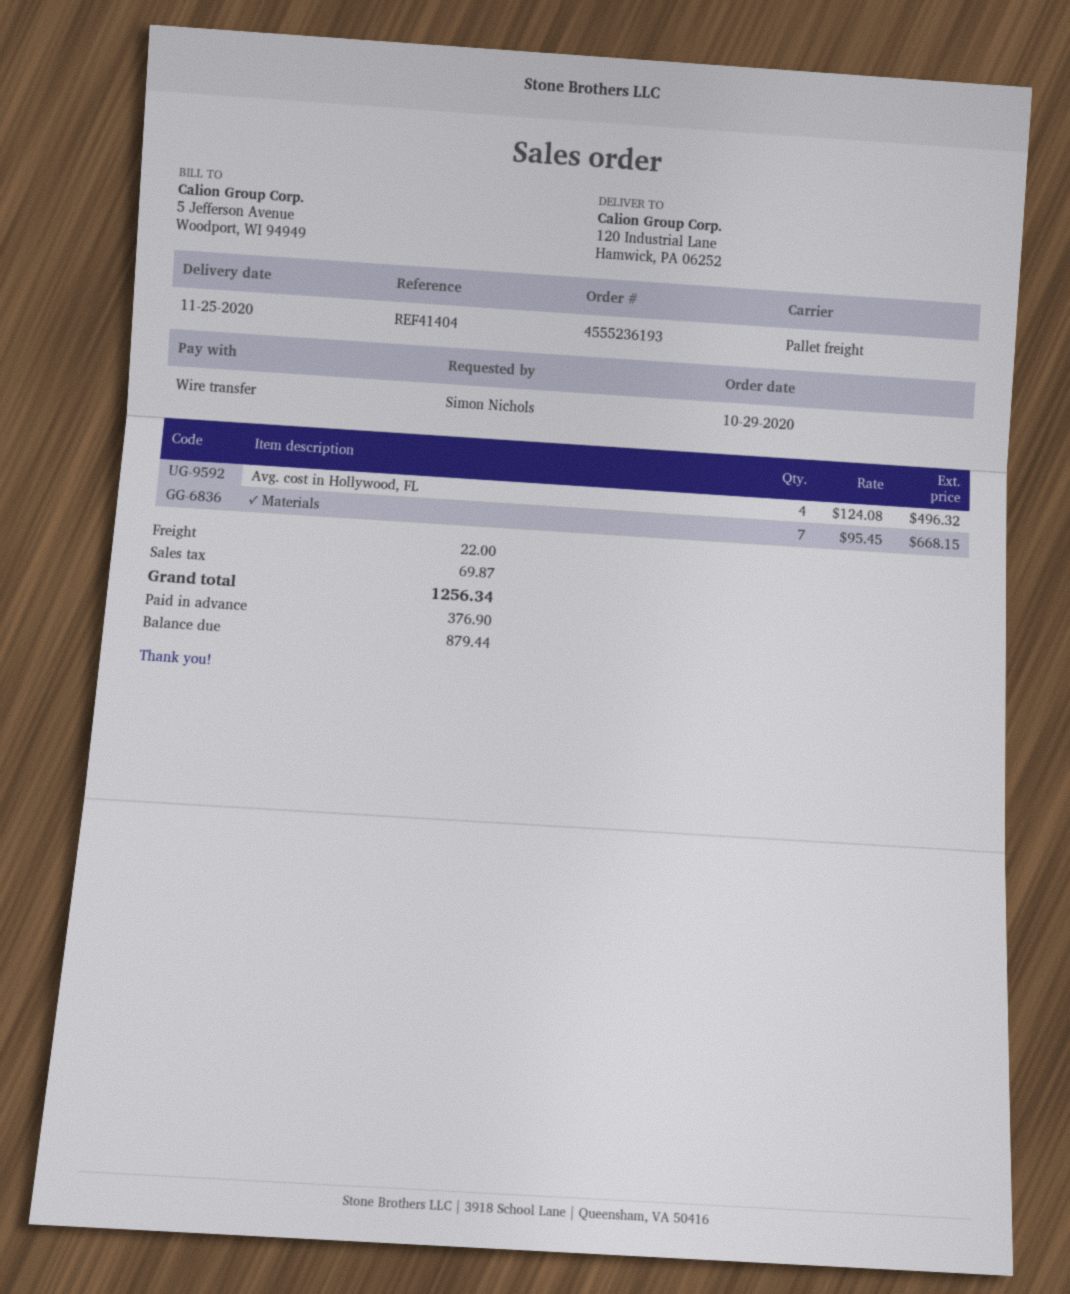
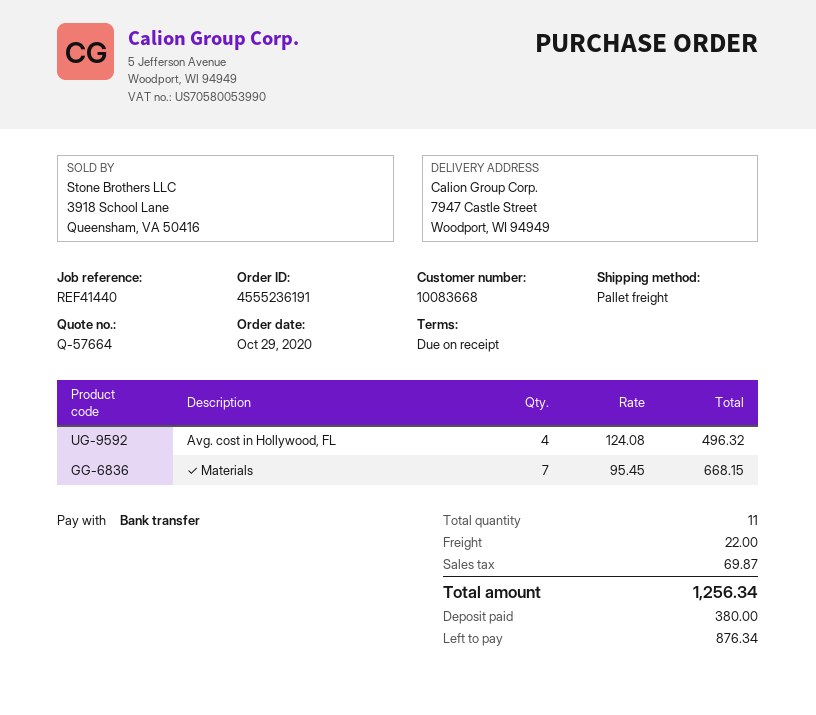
order number: 4555236193 -> 4555236191
reference: REF41404 -> REF41440
ship to: 120 Industrial Lane, Hamwick, PA 06252 -> 7947 Castle Street, Woodport, WI 94949
deposit: 376.90 -> 380.00
balance: 879.44 -> 876.34

